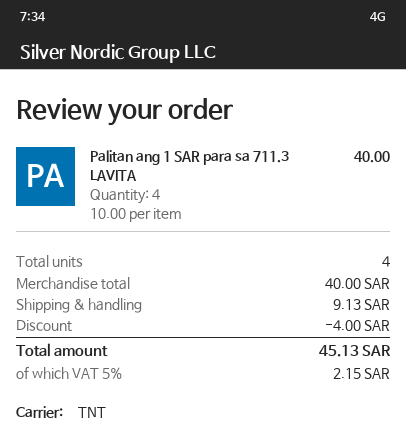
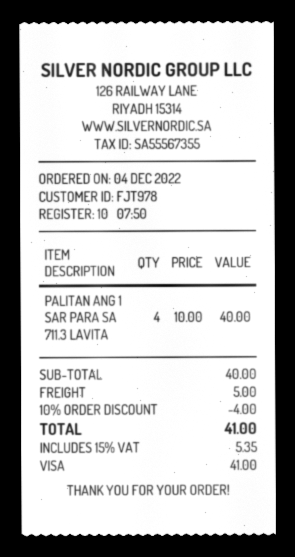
shipping: 9.13 -> 5.00
tax: 5% = 2.15 -> 15% = 5.35
total: 45.13 -> 41.00

